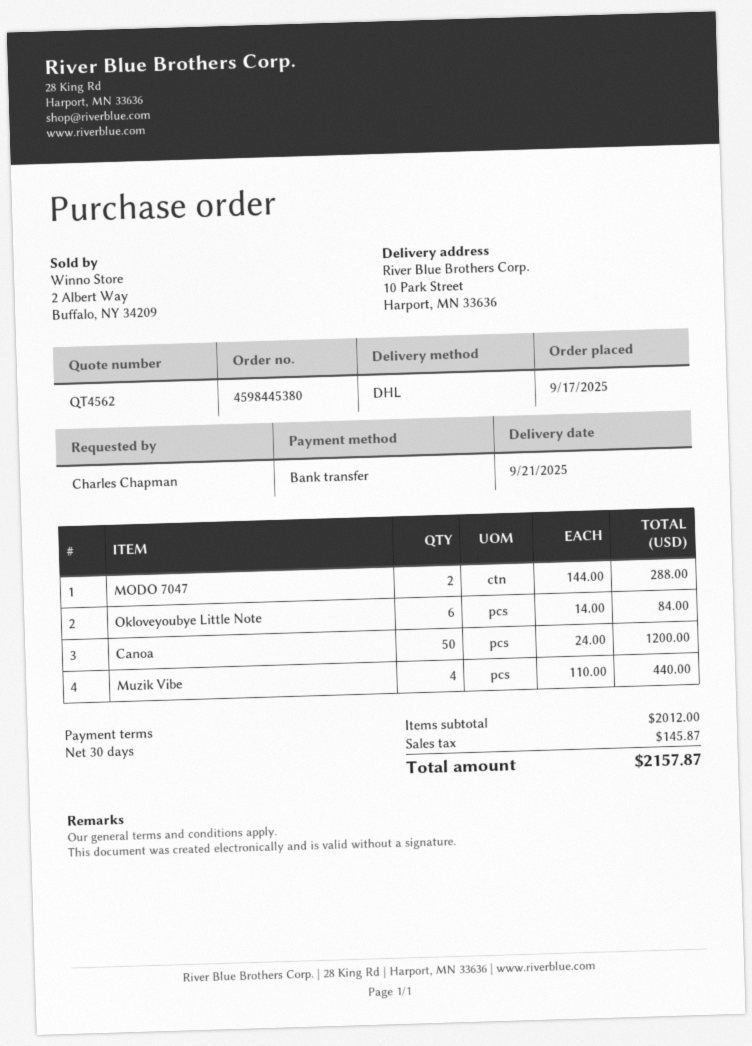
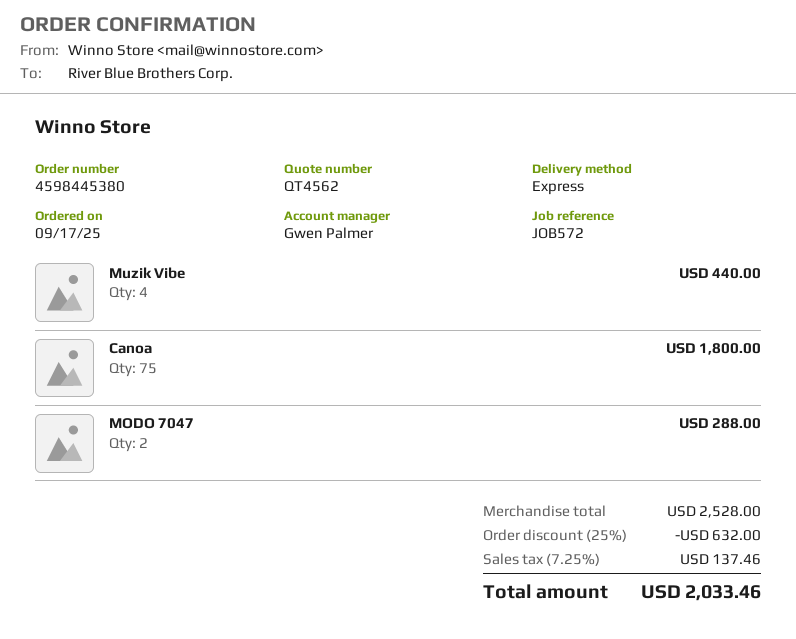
shipping method: DHL -> express
Okloveyoubye Little Note: 6 for 84.00 -> none
Canoa: 50 for 1200.00 -> 75 for 1800.00
subtotal: 2012.00 -> 2528.00
discount: none -> 25% = 632.00
tax: 145.87 -> 137.46
total: 2157.87 -> 2033.46

